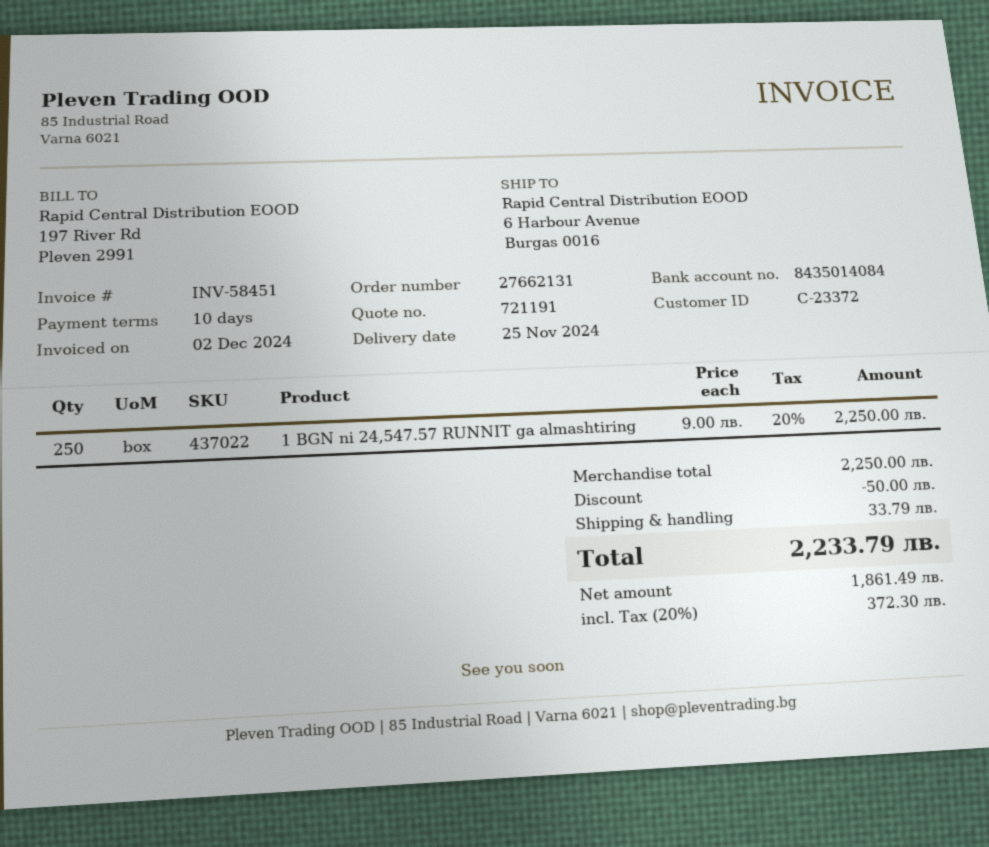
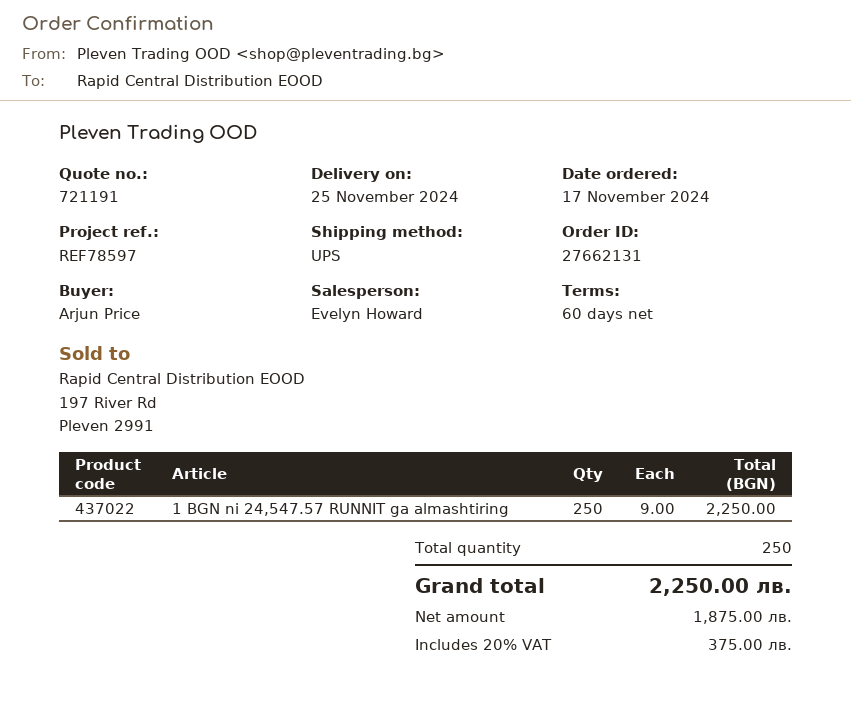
payment terms: 10 days -> 60 days
discount: 50.00 -> none
shipping: 33.79 -> none
net: 1861.49 -> 1875.00
tax: 20% = 372.30 -> 20% = 375.00
total: 2233.79 -> 2250.00

